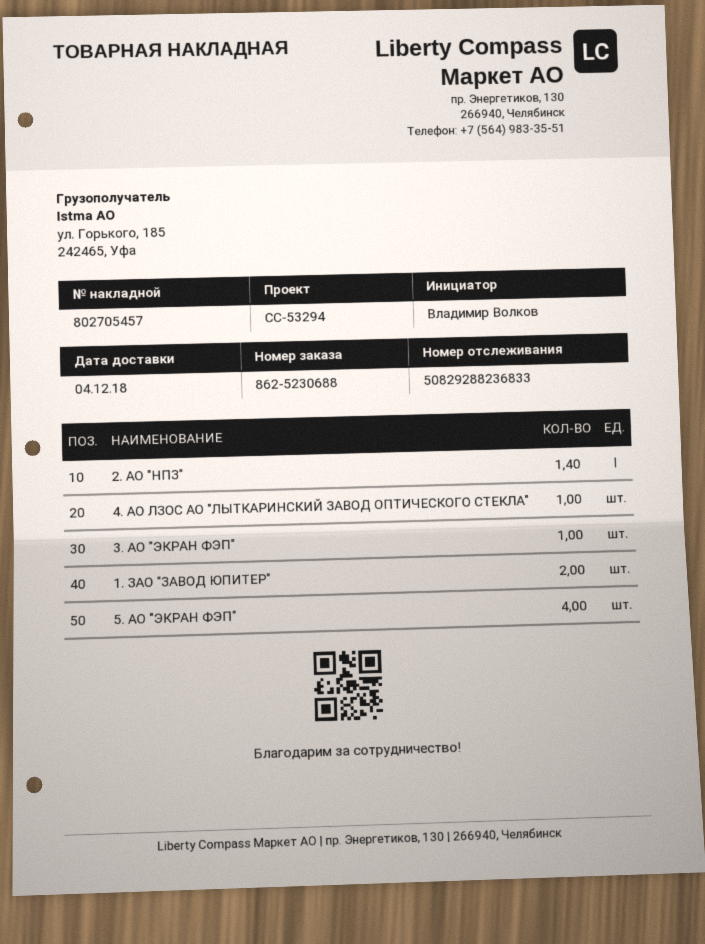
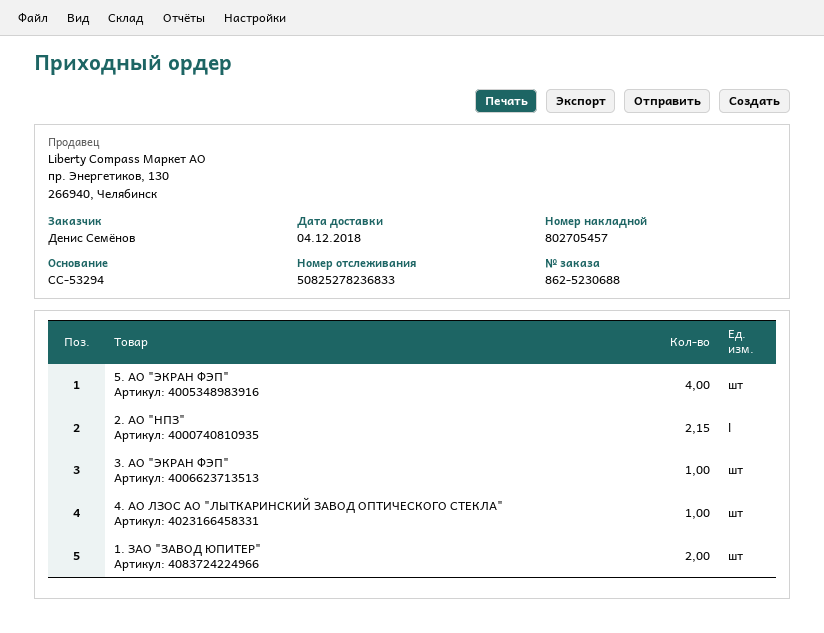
ordered by: Владимир Волков -> Денис Семёнов
tracking number: 50829288236833 -> 50825278236833
2. АО "НПЗ": 1.4 -> 2.15

